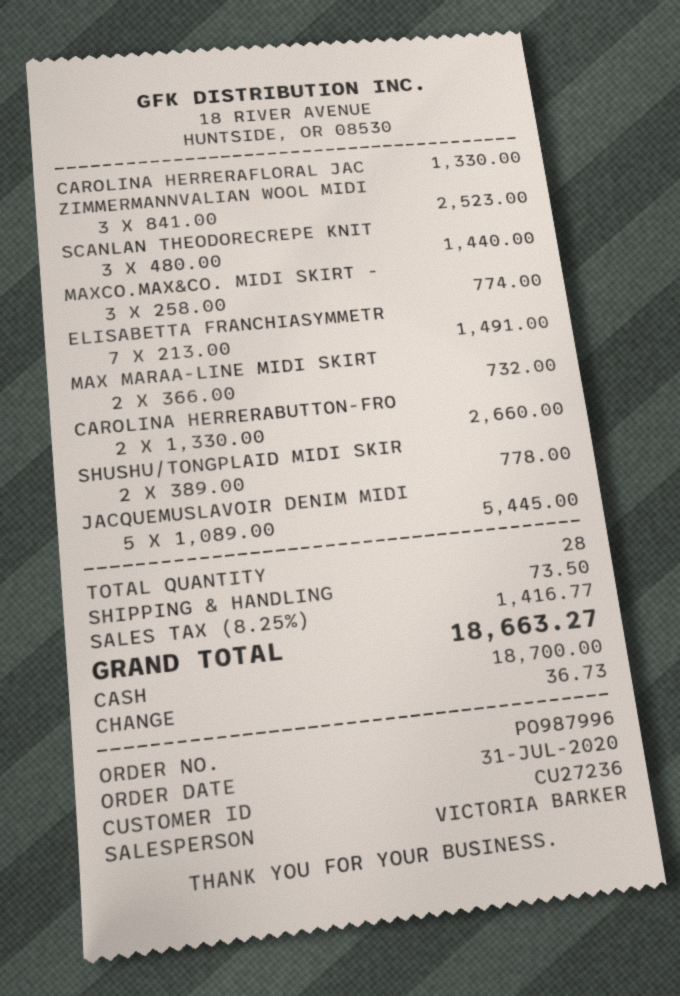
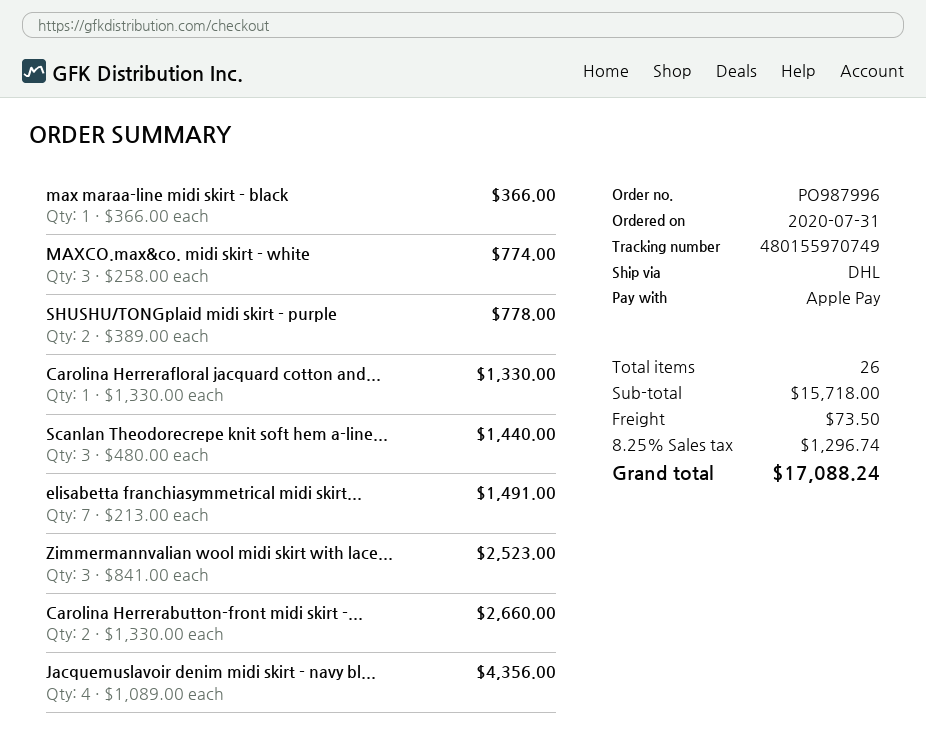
payment method: cash -> Apple Pay
MAX MARAA-LINE MIDI SKIRT: 2 x 366.00 = 732.00 -> 1 x 366.00 = 366.00
JACQUEMUSLAVOIR DENIM MIDI: 5 x 1089.00 = 5445.00 -> 4 x 1089.00 = 4356.00
total quantity: 28 -> 26
tax: 8.25% = 1416.77 -> 8.25% = 1296.74
total: 18663.27 -> 17088.24

